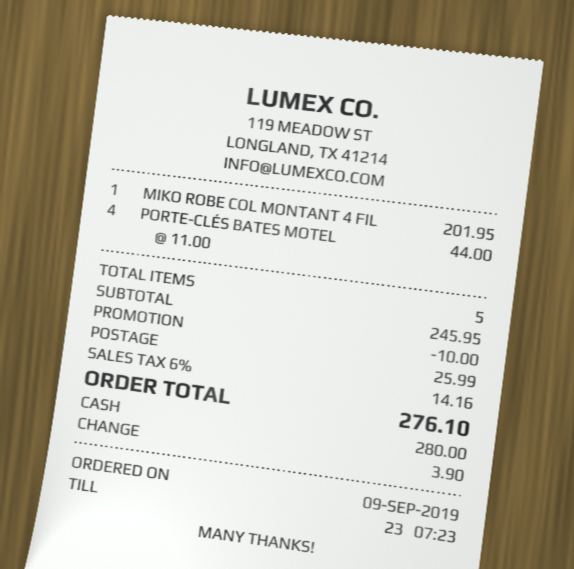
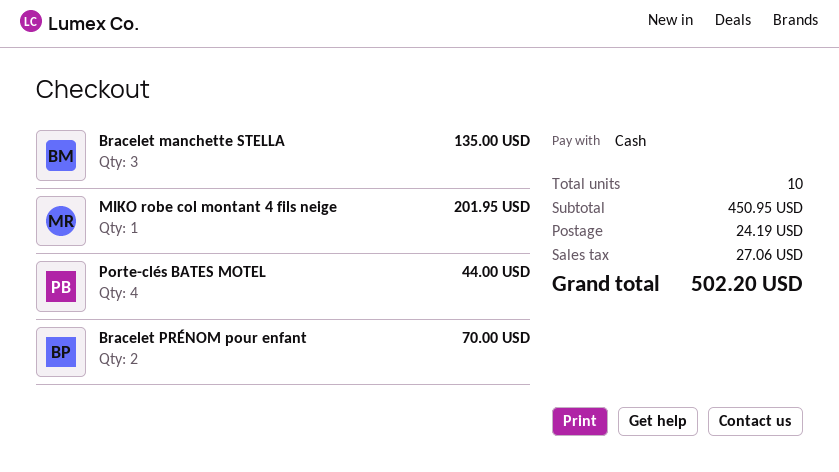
Bracelet manchette STELLA: none -> 3 for 135.00
Bracelet PRÉNOM pour enfant: none -> 2 for 70.00
total quantity: 5 -> 10
subtotal: 245.95 -> 450.95
discount: 10.00 -> none
shipping: 25.99 -> 24.19
tax: 14.16 -> 27.06
total: 276.10 -> 502.20

